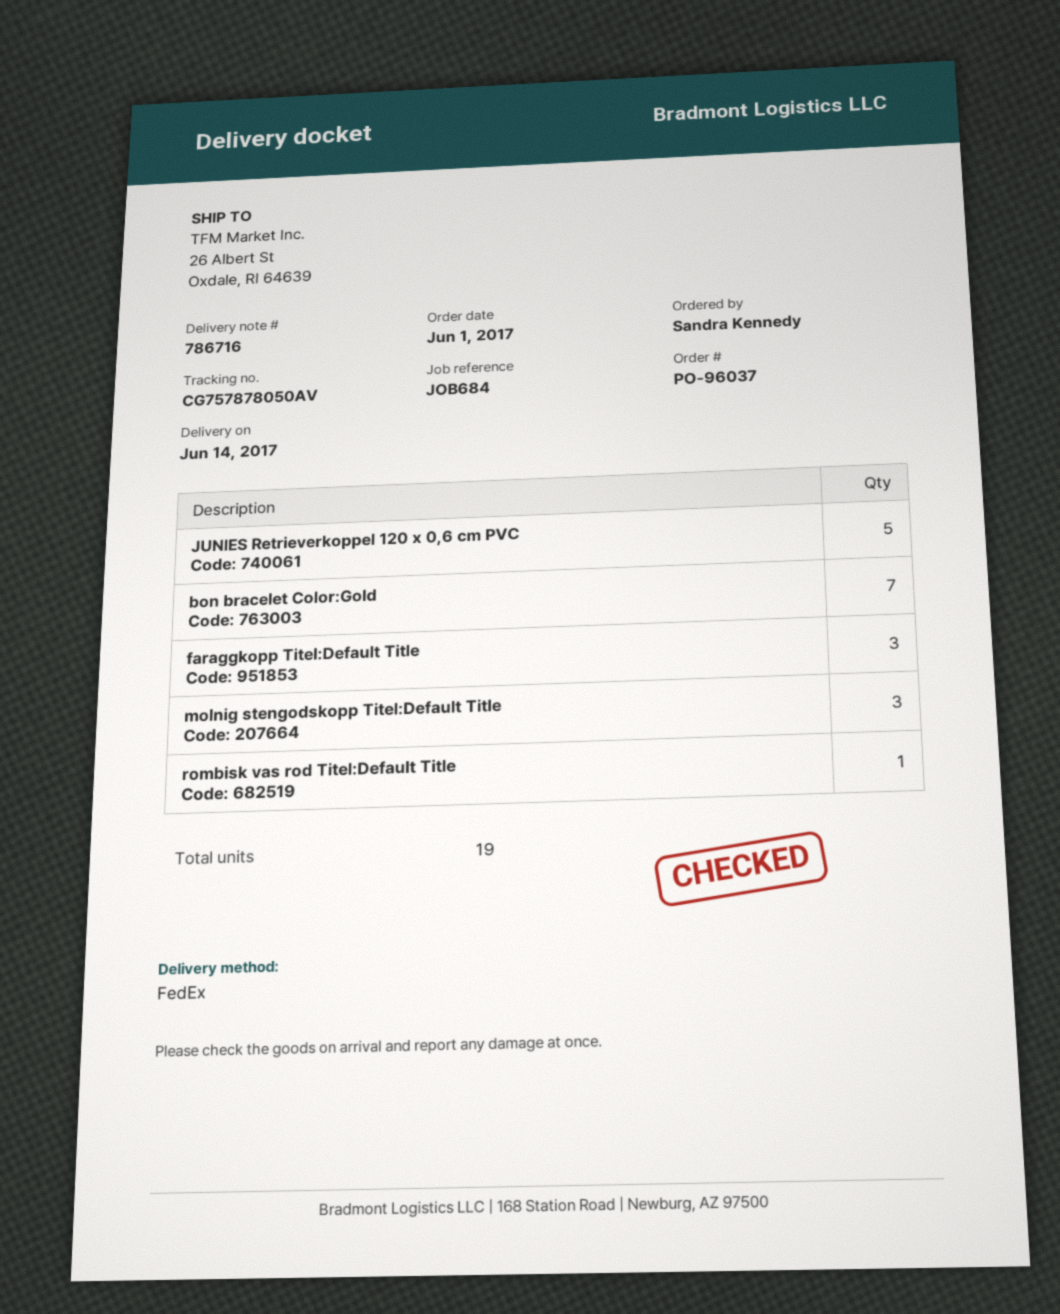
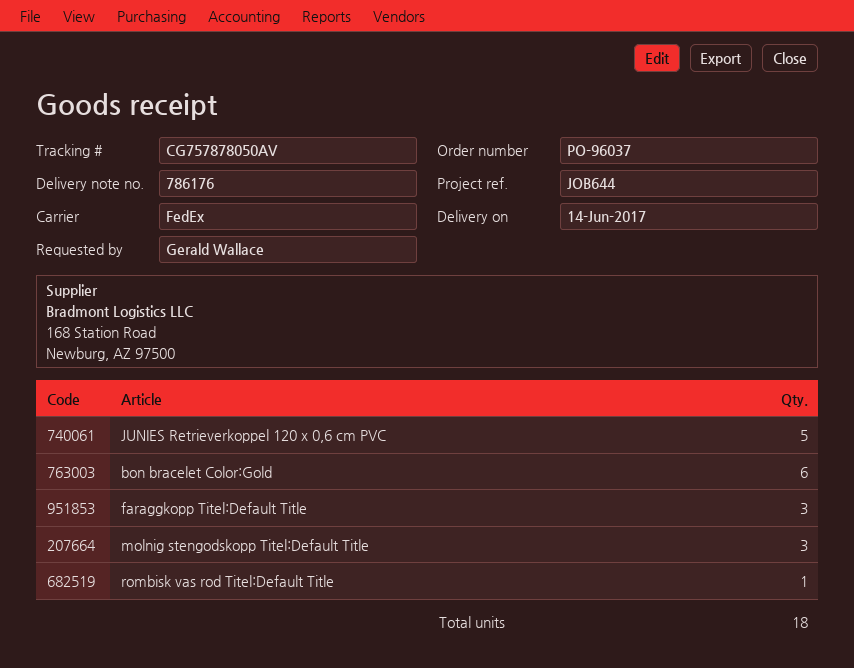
delivery note number: 786716 -> 786176
reference: JOB684 -> JOB644
ordered by: Sandra Kennedy -> Gerald Wallace
bon bracelet Color:Gold: 7 -> 6
total quantity: 19 -> 18

